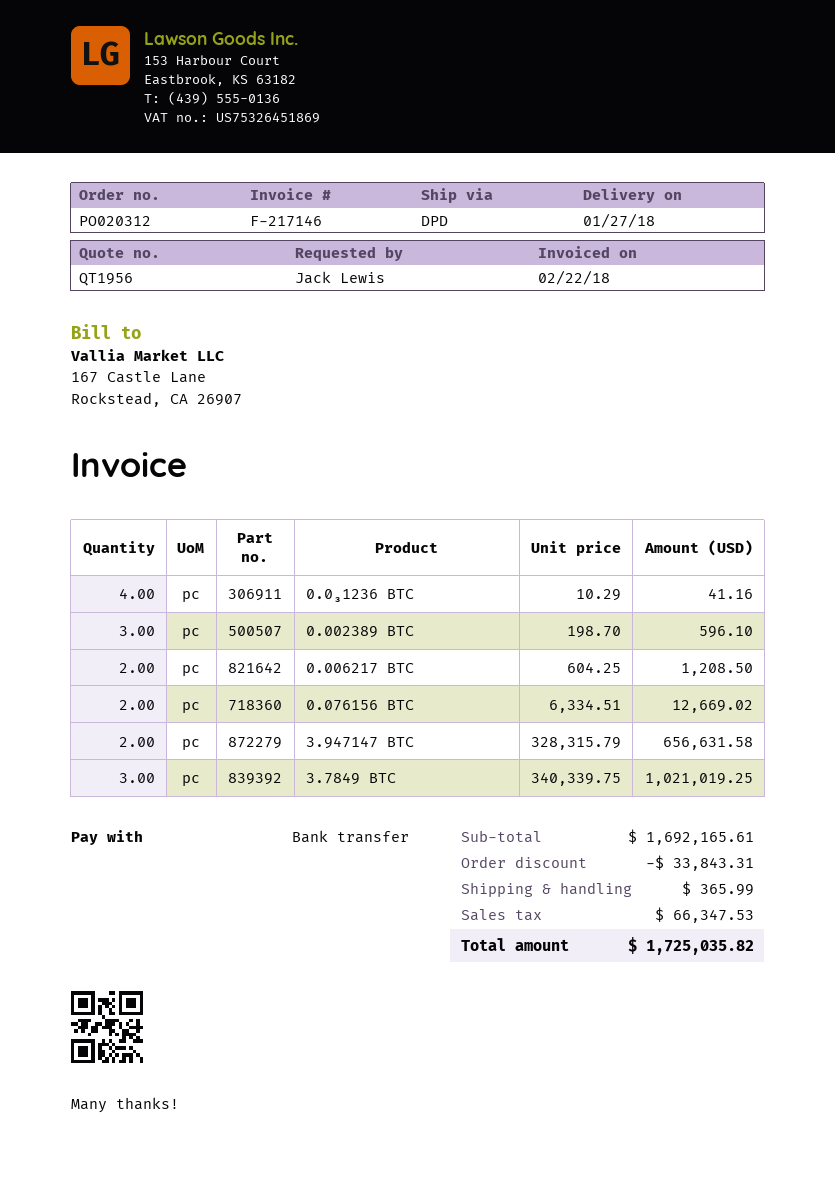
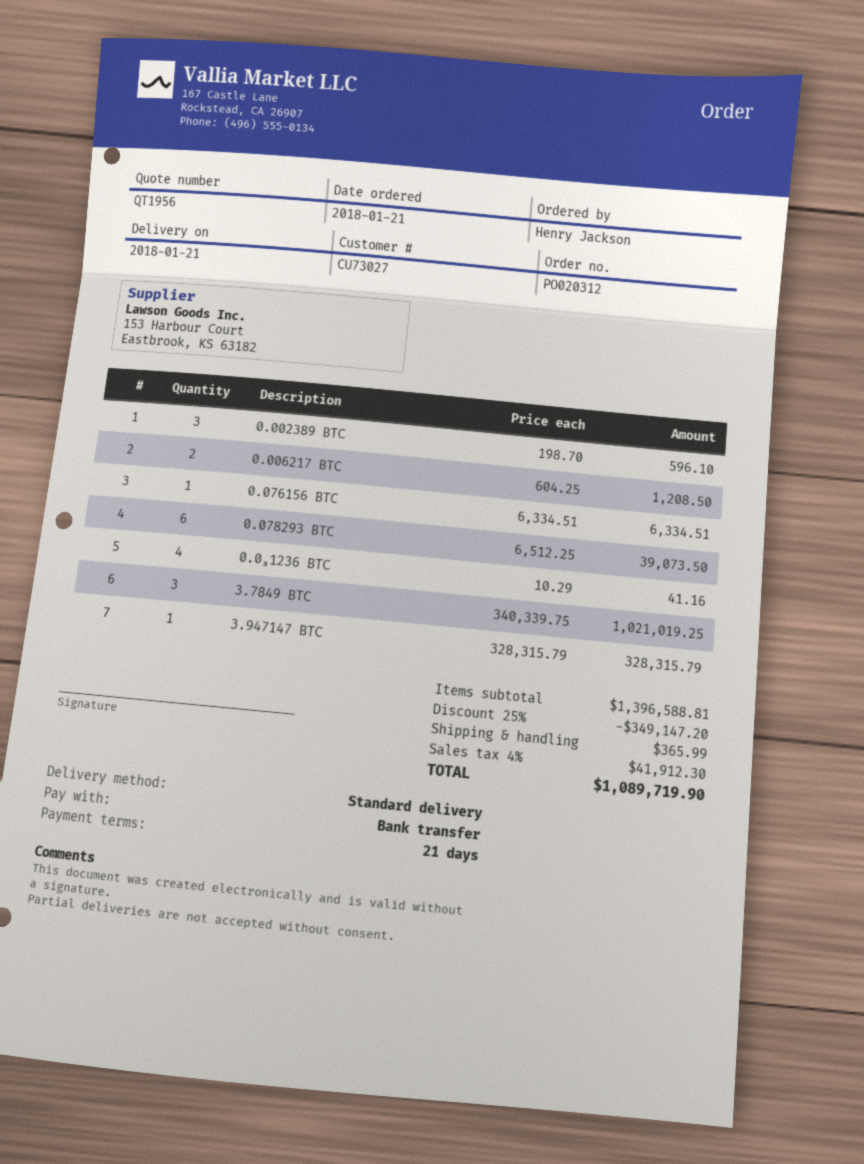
delivery date: 2018-01-27 -> 2018-01-21
ordered by: Jack Lewis -> Henry Jackson
shipping method: DPD -> standard
0.076156 BTC: 2 x 6334.51 = 12669.02 -> 1 x 6334.51 = 6334.51
3.947147 BTC: 2 x 328315.79 = 656631.58 -> 1 x 328315.79 = 328315.79
0.078293 BTC: none -> 6 x 6512.25 = 39073.50
subtotal: 1692165.61 -> 1396588.81
discount: 33843.31 -> 349147.20
tax: 66347.53 -> 41912.30
total: 1725035.82 -> 1089719.90

